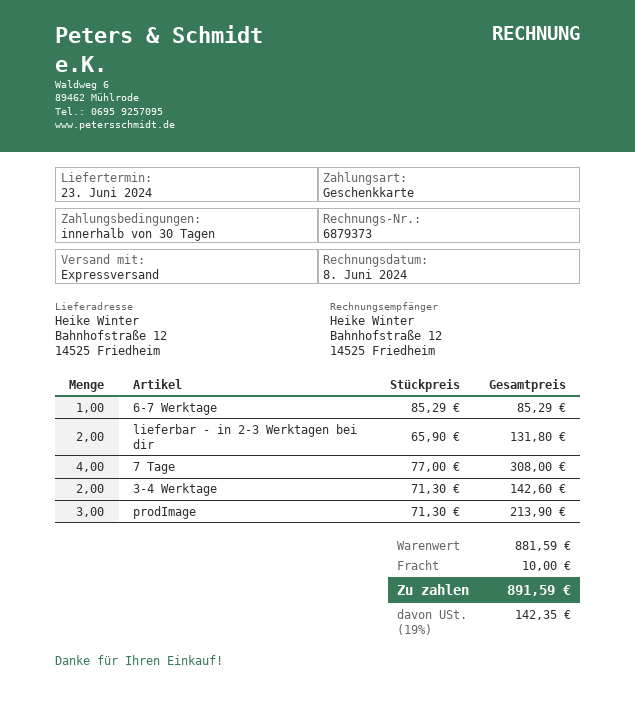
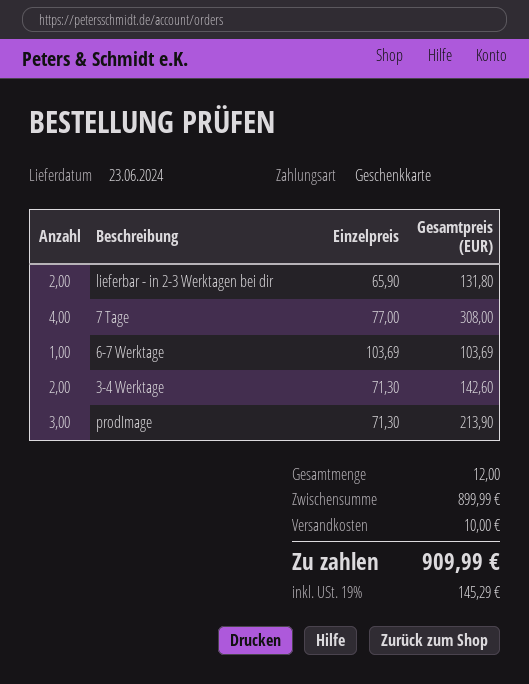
6-7 Werktage: 1 x 85.29 = 85.29 -> 1 x 103.69 = 103.69
subtotal: 881.59 -> 899.99
tax: 19% = 142.35 -> 19% = 145.29
total: 891.59 -> 909.99

